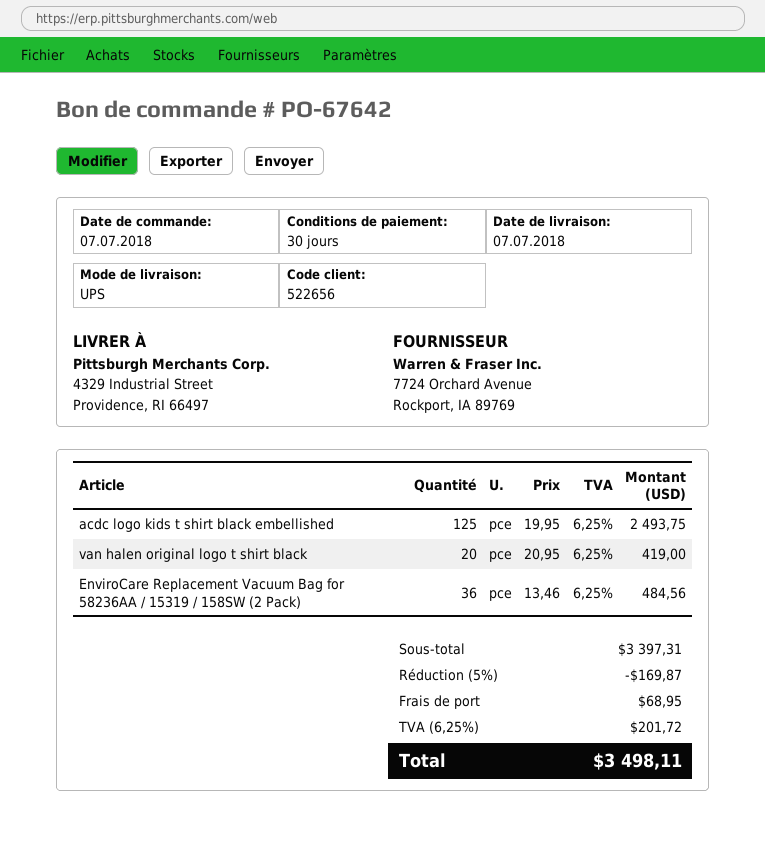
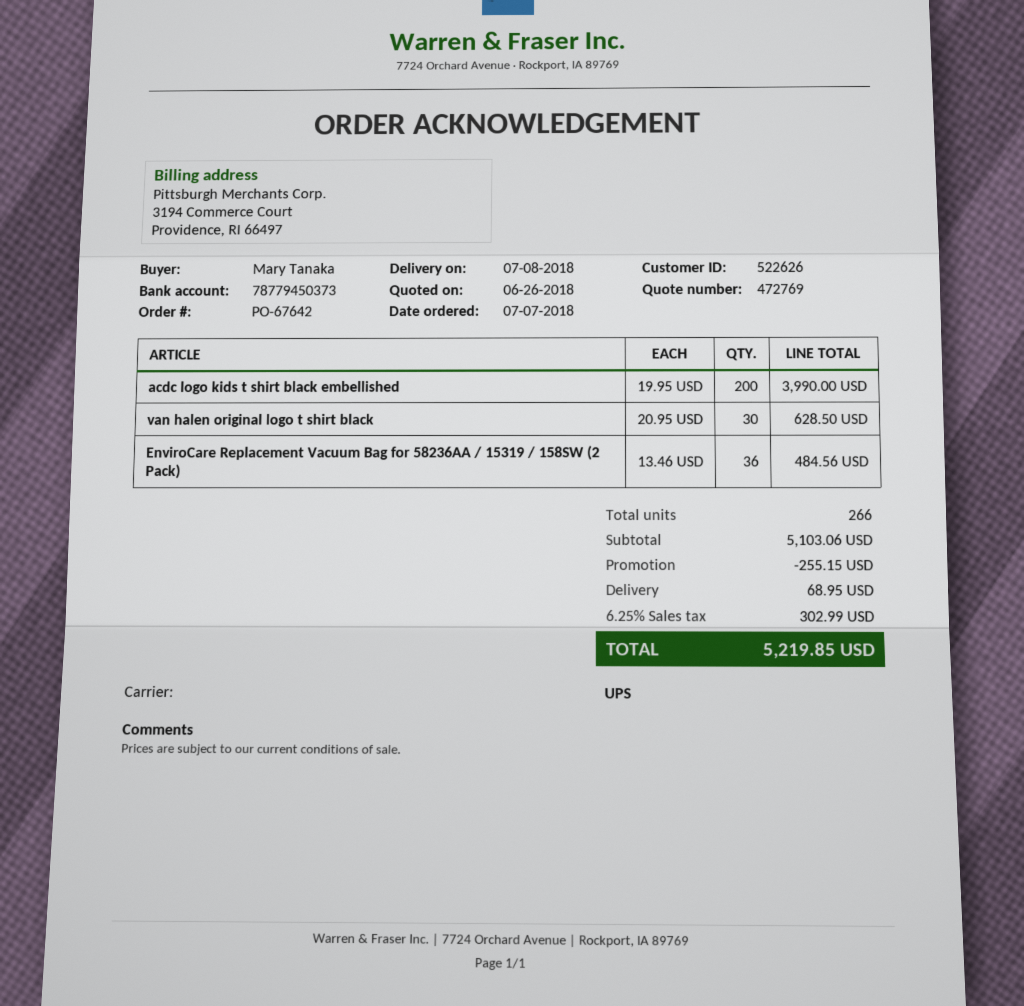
delivery date: 2018-07-07 -> 2018-07-08
customer number: 522656 -> 522626
acdc logo kids t shirt black embellished: 125 x 19.95 = 2493.75 -> 200 x 19.95 = 3990.00
van halen original logo t shirt black: 20 x 20.95 = 419.00 -> 30 x 20.95 = 628.50
subtotal: 3397.31 -> 5103.06
discount: 169.87 -> 255.15
tax: 6.25% = 201.72 -> 6.25% = 302.99
total: 3498.11 -> 5219.85

